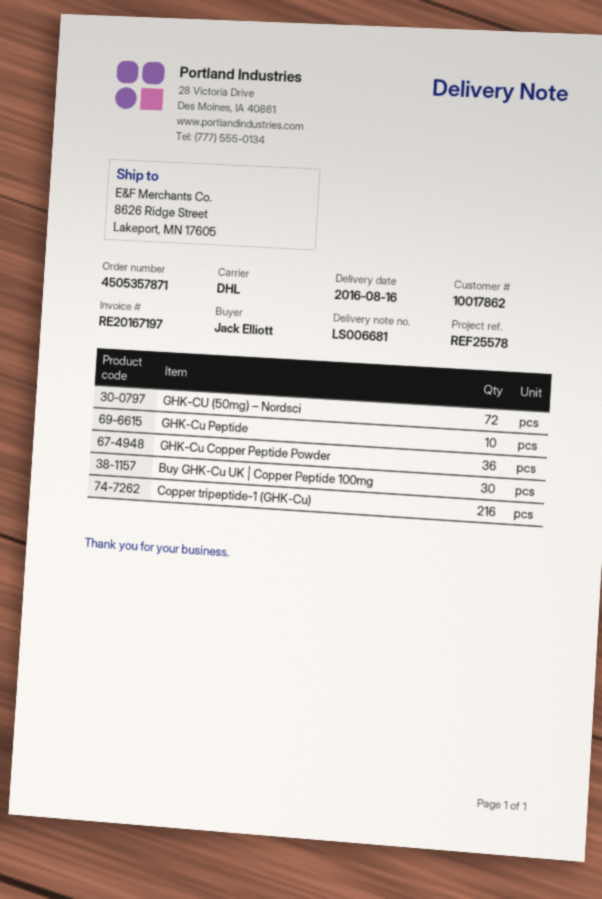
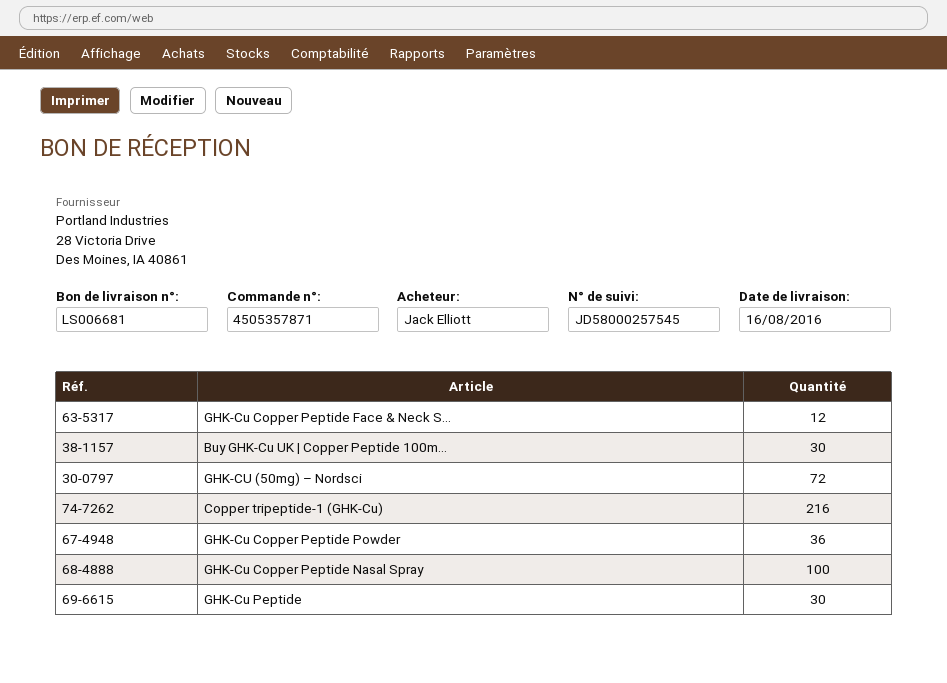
GHK-Cu Peptide: 10 -> 30
GHK-Cu Copper Peptide Face & Neck S...: none -> 12
GHK-Cu Copper Peptide Nasal Spray: none -> 100

